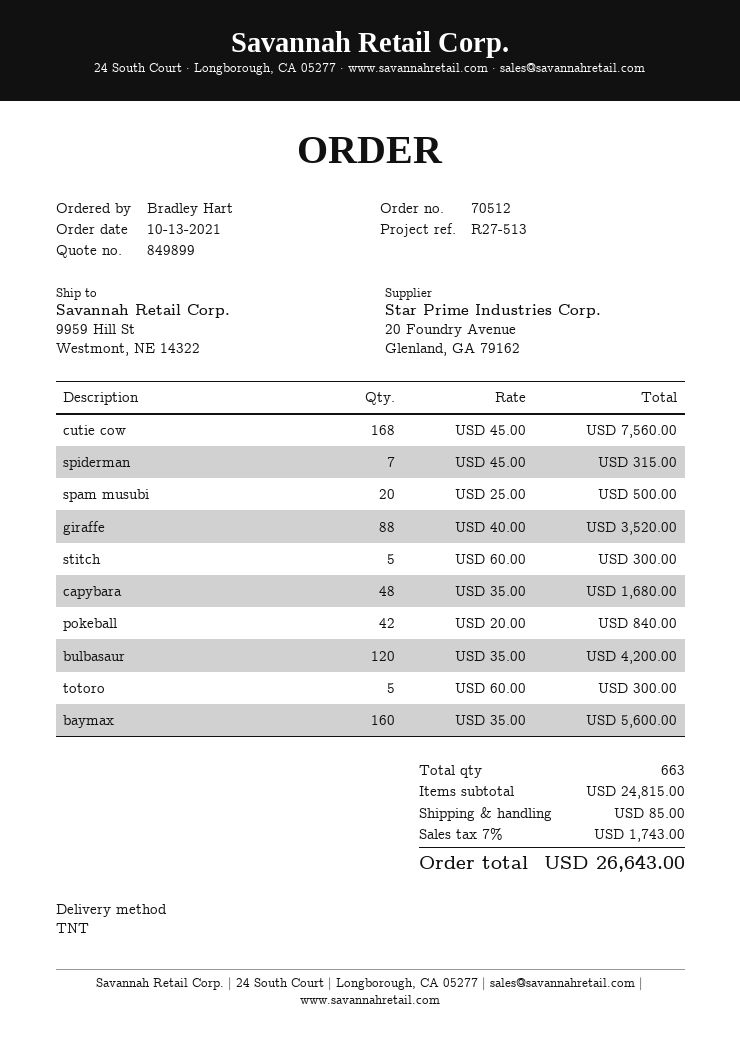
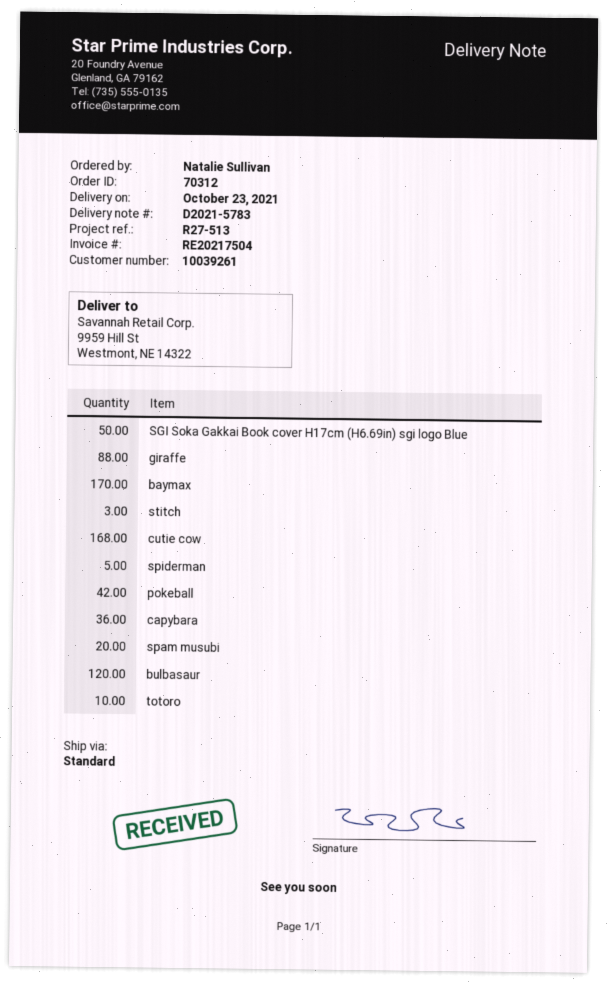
order number: 70512 -> 70312
ordered by: Bradley Hart -> Natalie Sullivan
shipping method: TNT -> standard
spiderman: 7 -> 5
stitch: 5 -> 3
capybara: 48 -> 36
totoro: 5 -> 10
baymax: 160 -> 170
SGI Soka Gakkai Book cover H17cm (H6.69in) sgi logo Blue: none -> 50

